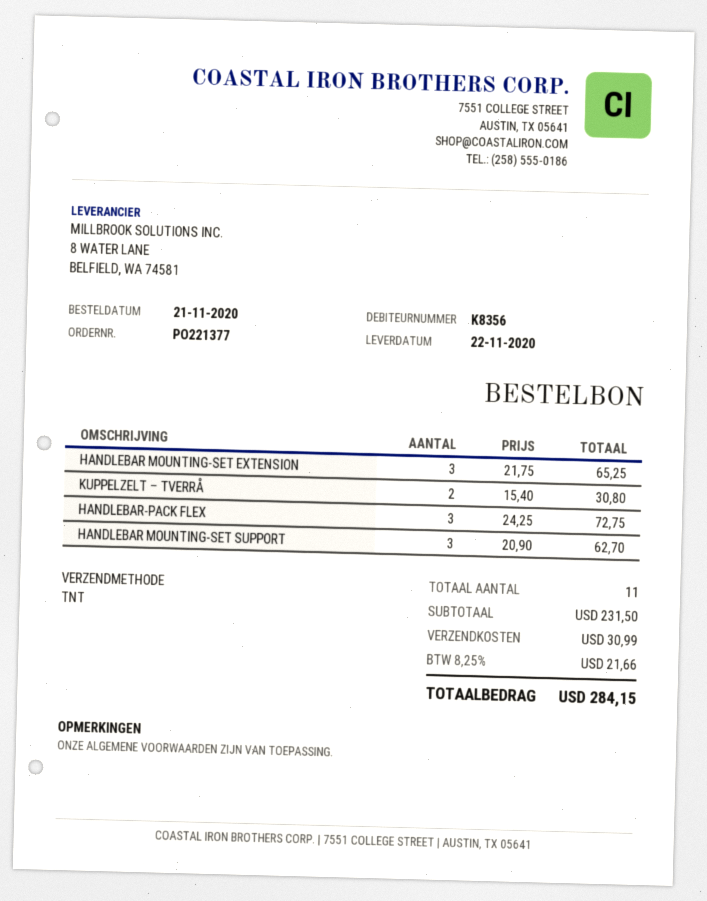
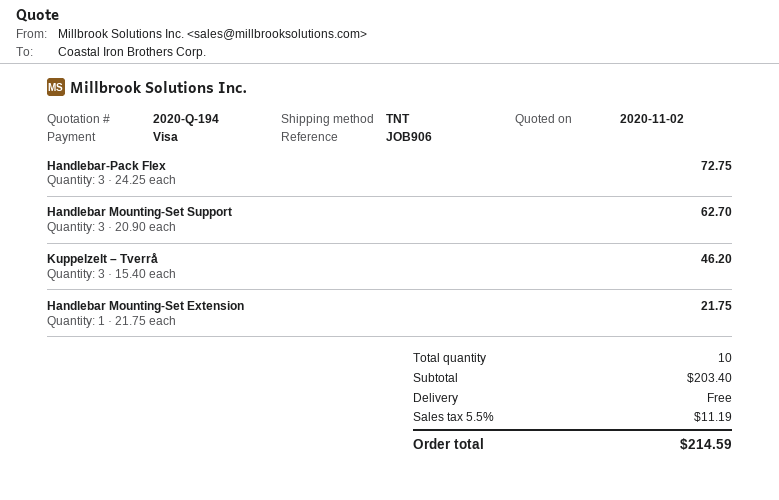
HANDLEBAR MOUNTING-SET EXTENSION: 3 x 21.75 = 65.25 -> 1 x 21.75 = 21.75
KUPPELZELT – TVERRÅ: 2 x 15.40 = 30.80 -> 3 x 15.40 = 46.20
total quantity: 11 -> 10
subtotal: 231.50 -> 203.40
shipping: 30.99 -> 0.00
tax: 8.25% = 21.66 -> 5.5% = 11.19
total: 284.15 -> 214.59

